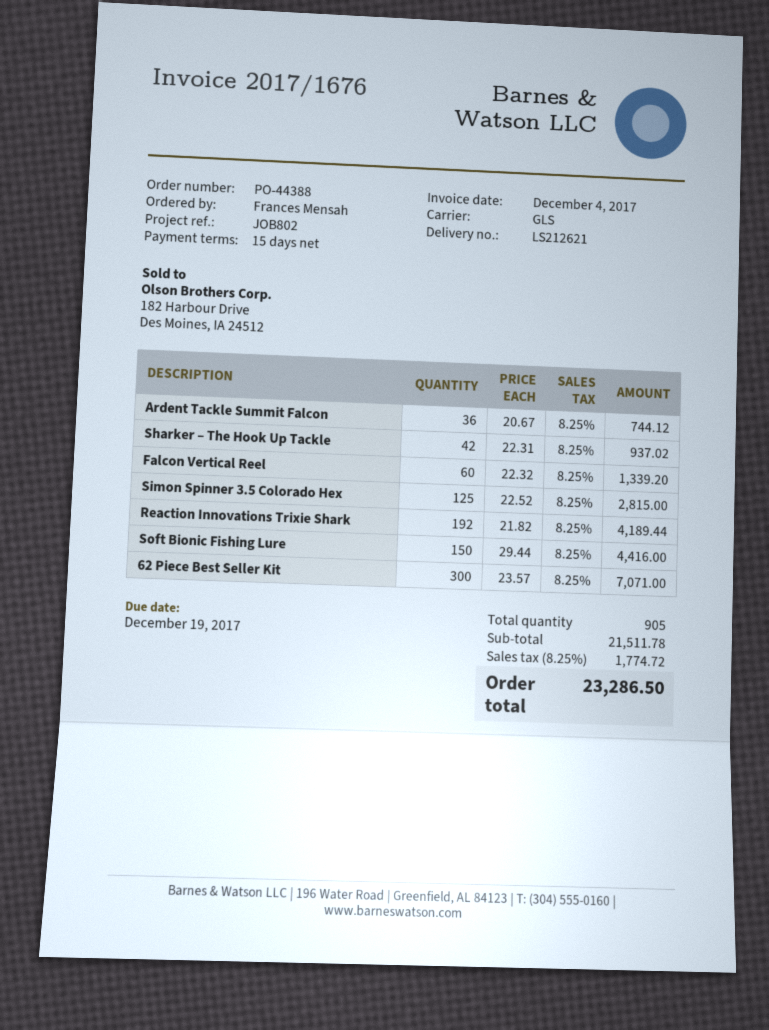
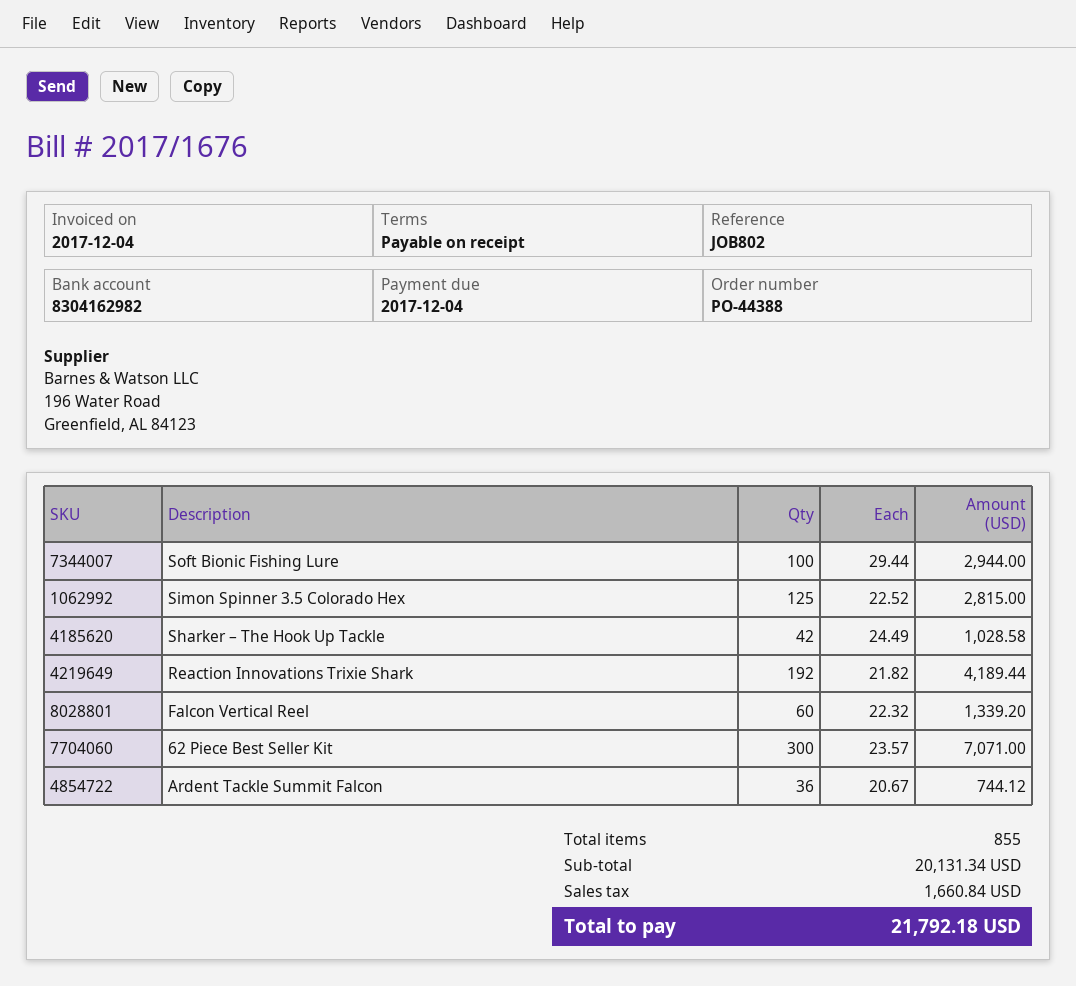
payment terms: 15 days -> on receipt
due date: 2017-12-19 -> 2017-12-04
Sharker – The Hook Up Tackle: 42 x 22.31 = 937.02 -> 42 x 24.49 = 1028.58
Soft Bionic Fishing Lure: 150 x 29.44 = 4416.00 -> 100 x 29.44 = 2944.00
total quantity: 905 -> 855
subtotal: 21511.78 -> 20131.34
tax: 1774.72 -> 1660.84
total: 23286.50 -> 21792.18

